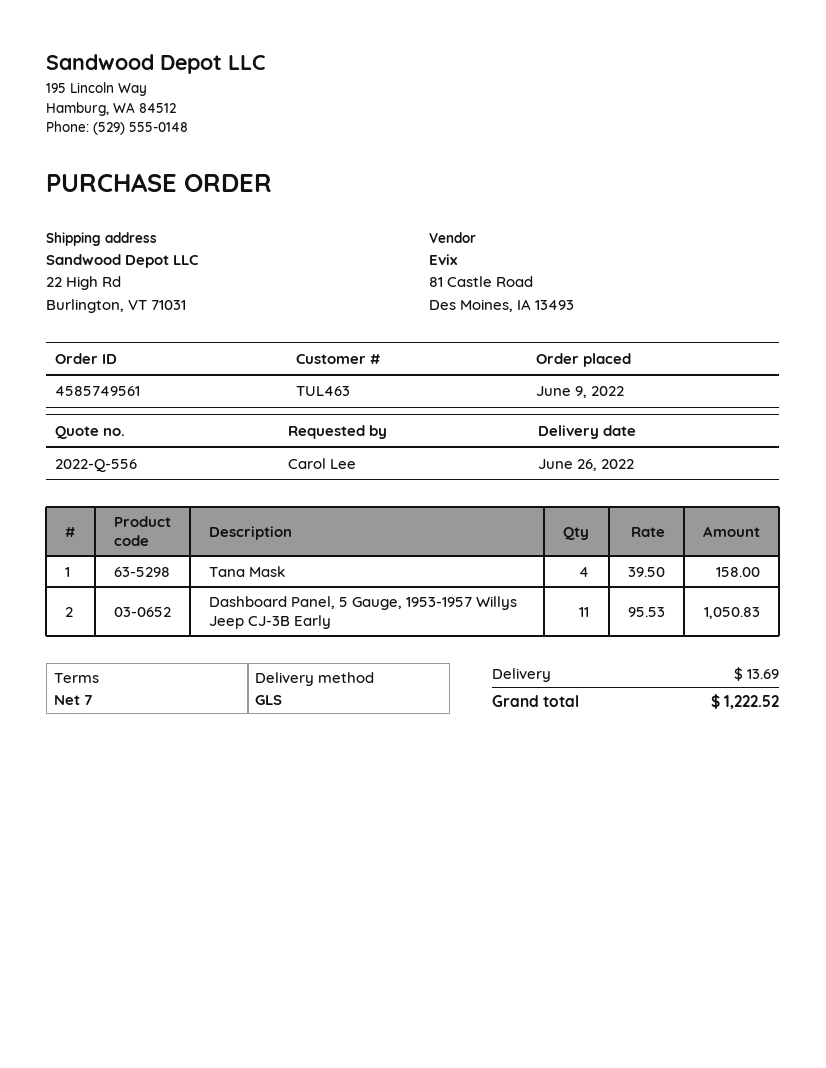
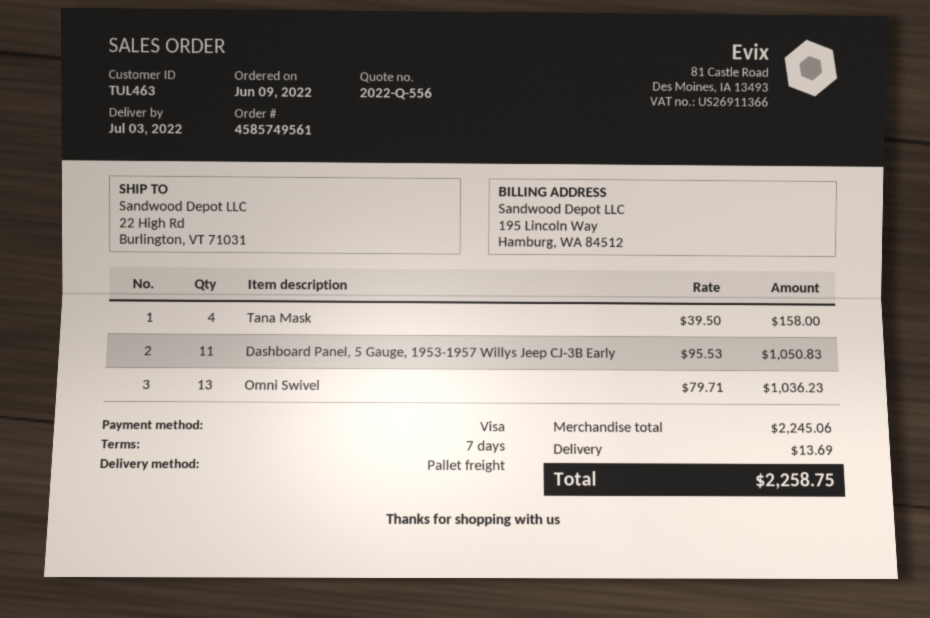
delivery date: 2022-06-26 -> 2022-07-03
shipping method: GLS -> pallet freight
Omni Swivel: none -> 13 x 79.71 = 1036.23
total: 1222.52 -> 2258.75

